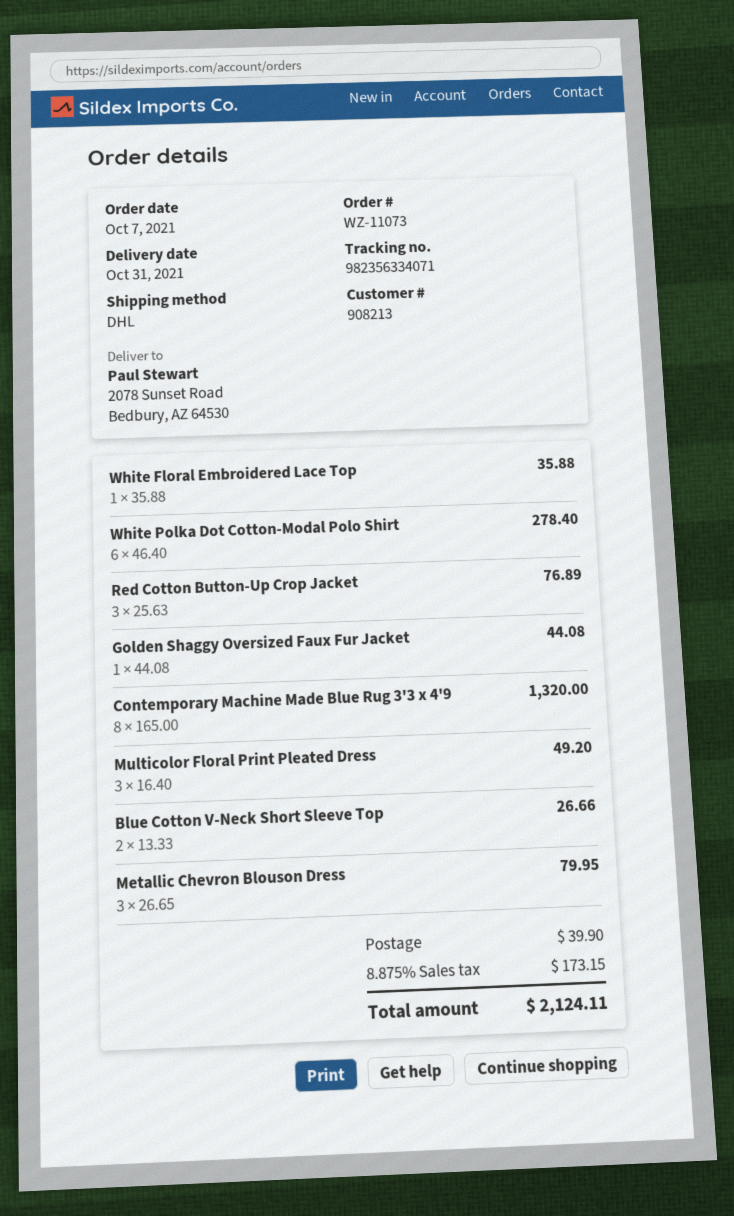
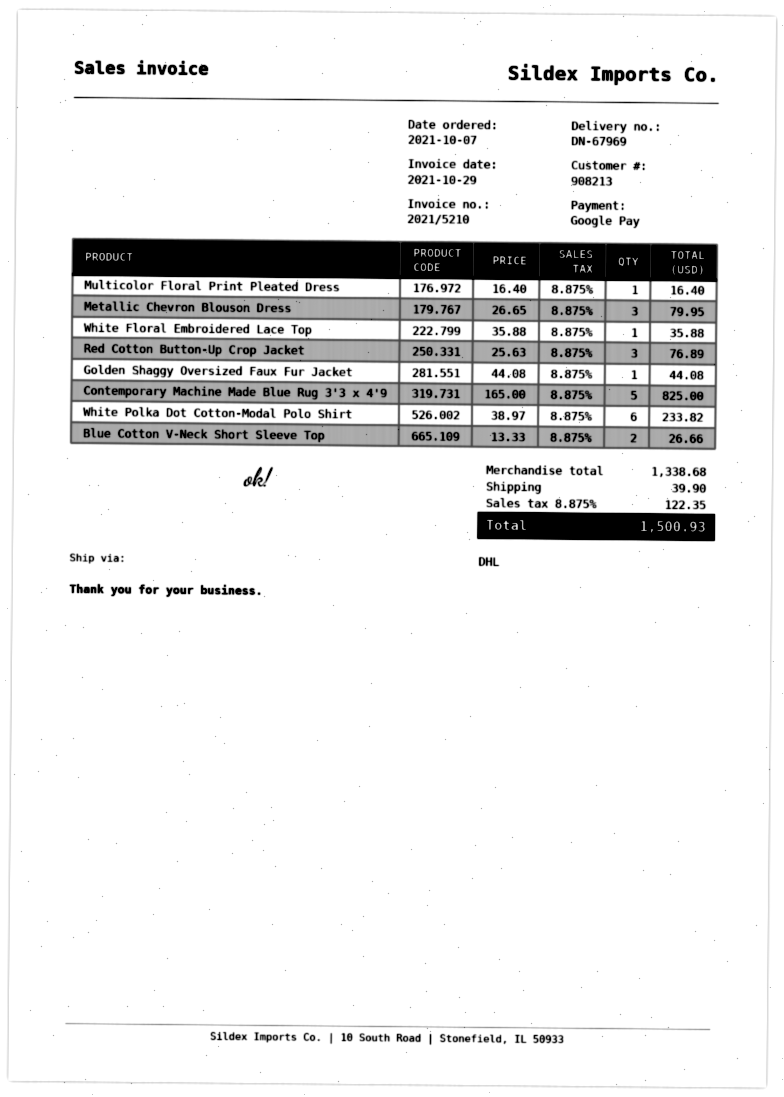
White Polka Dot Cotton-Modal Polo Shirt: 6 x 46.40 = 278.40 -> 6 x 38.97 = 233.82
Contemporary Machine Made Blue Rug 3'3 x 4'9: 8 x 165.00 = 1320.00 -> 5 x 165.00 = 825.00
Multicolor Floral Print Pleated Dress: 3 x 16.40 = 49.20 -> 1 x 16.40 = 16.40
tax: 8.875% = 173.15 -> 8.875% = 122.35
total: 2124.11 -> 1500.93

